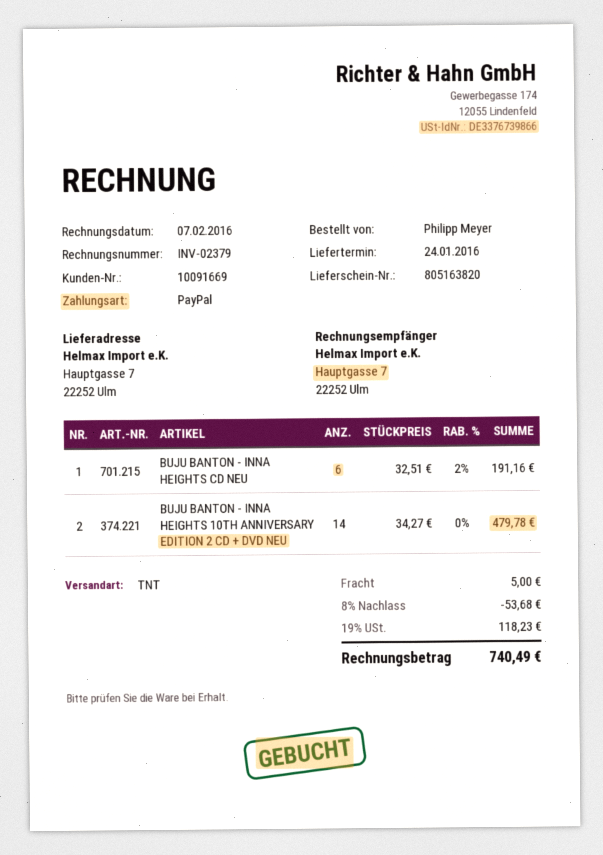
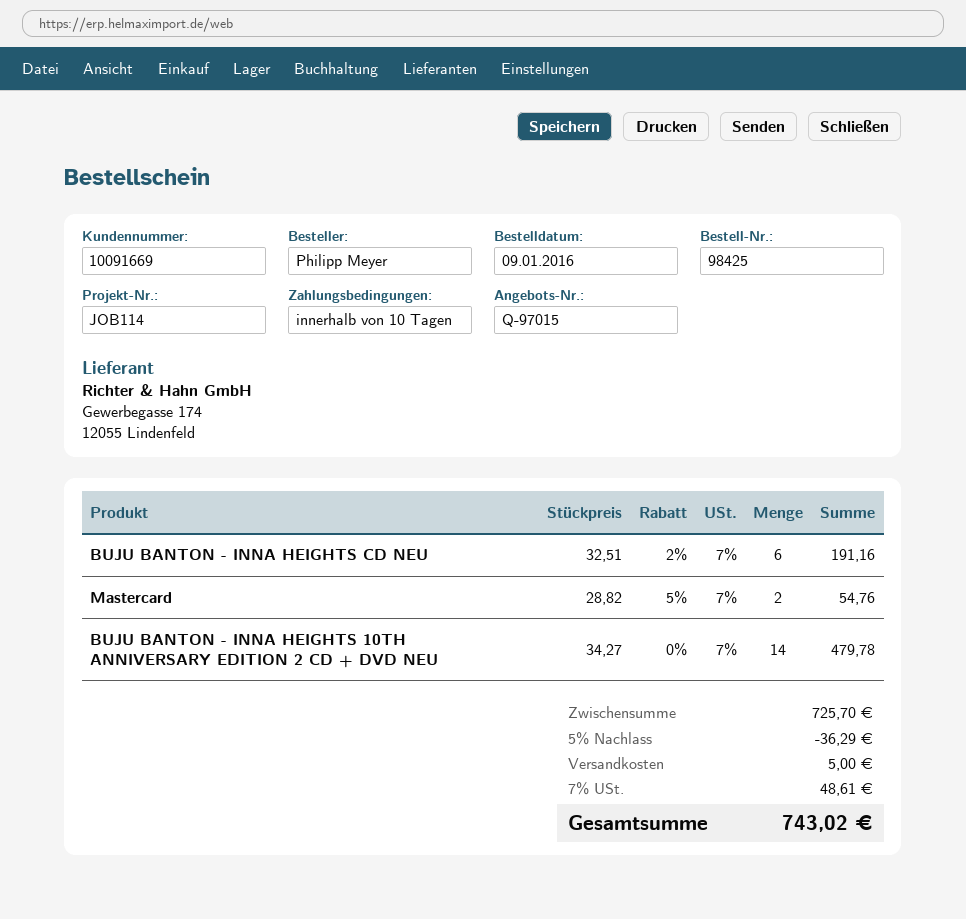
Mastercard: none -> 2 x 28.82 - 5% = 54.76
discount: 8% = 53.68 -> 5% = 36.29
tax: 19% = 118.23 -> 7% = 48.61
total: 740.49 -> 743.02

